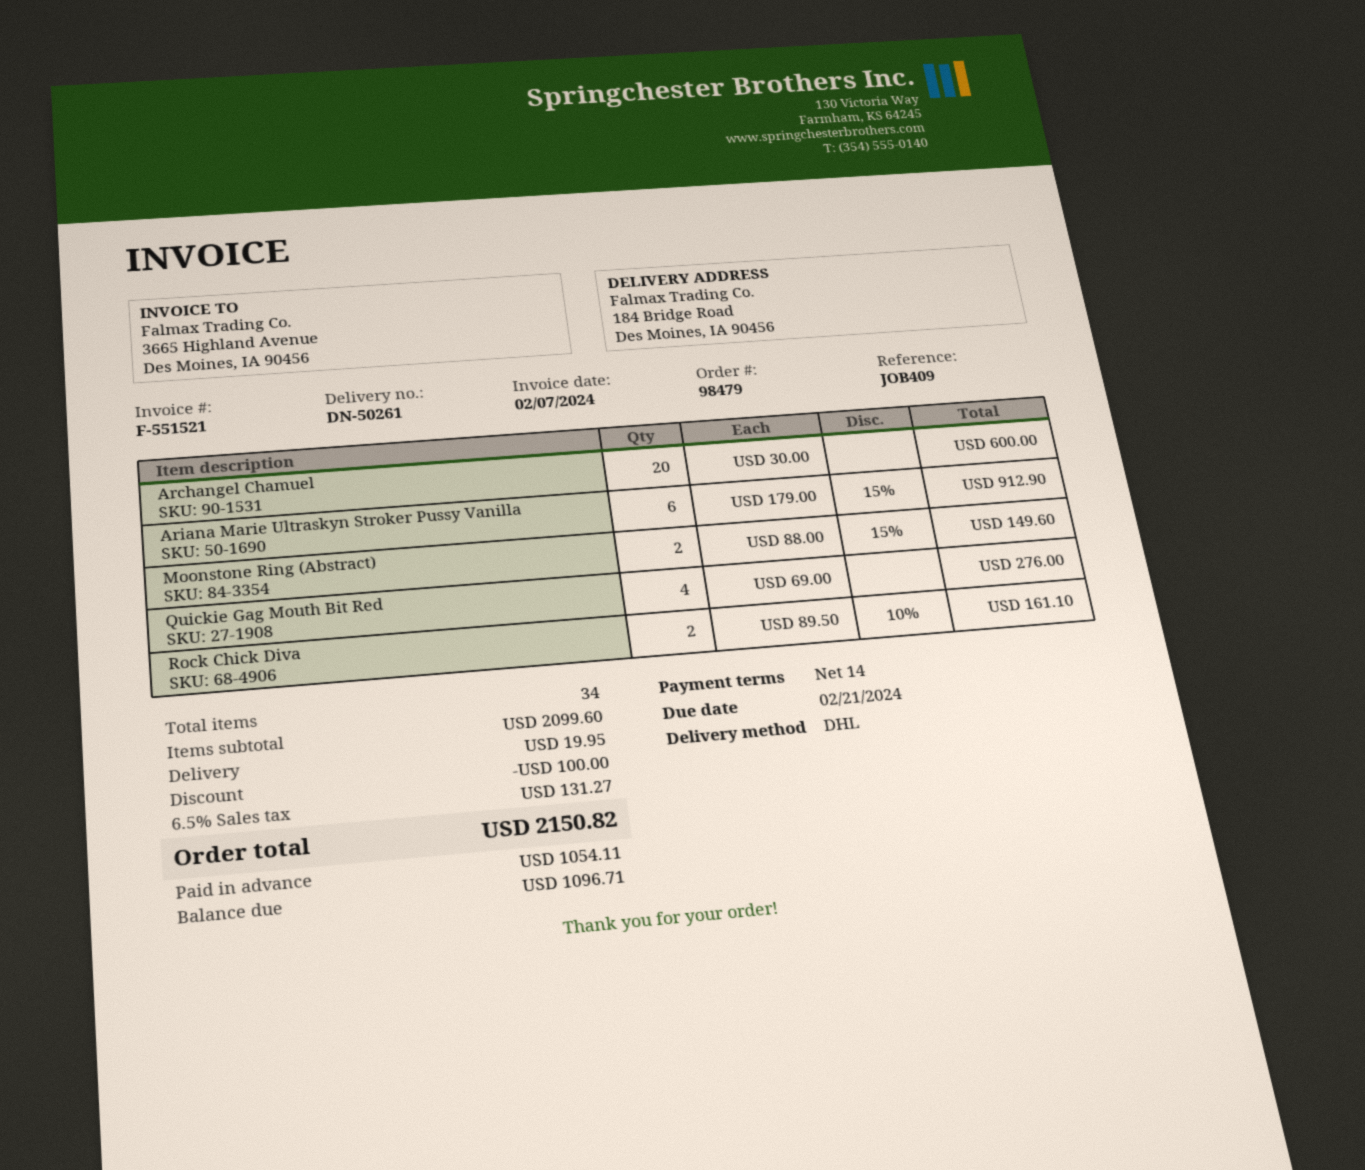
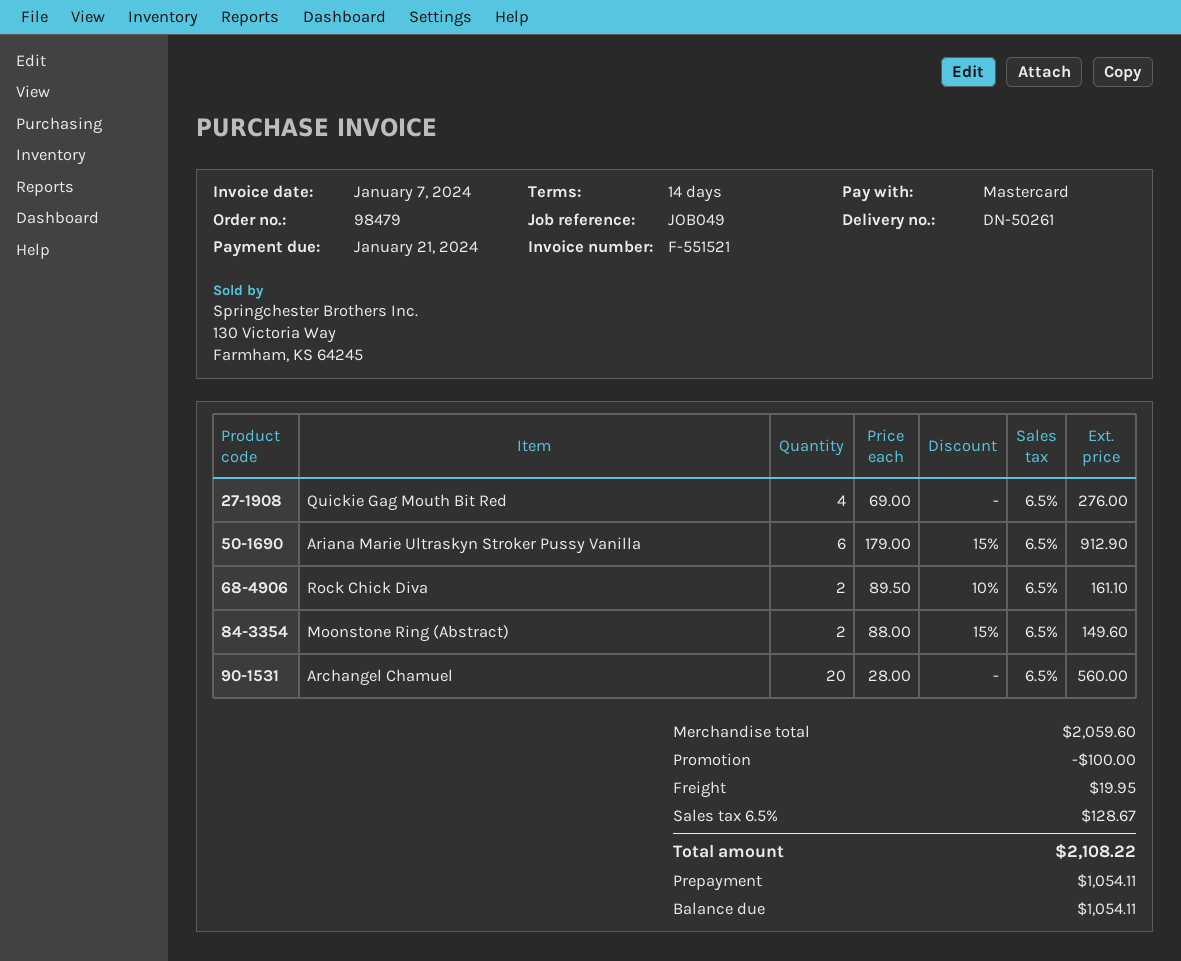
invoice date: 2024-02-07 -> 2024-01-07
due date: 2024-02-21 -> 2024-01-21
reference: JOB409 -> JOB049
Archangel Chamuel: 20 x 30.00 = 600.00 -> 20 x 28.00 = 560.00
subtotal: 2099.60 -> 2059.60
tax: 6.5% = 131.27 -> 6.5% = 128.67
total: 2150.82 -> 2108.22
balance: 1096.71 -> 1054.11

